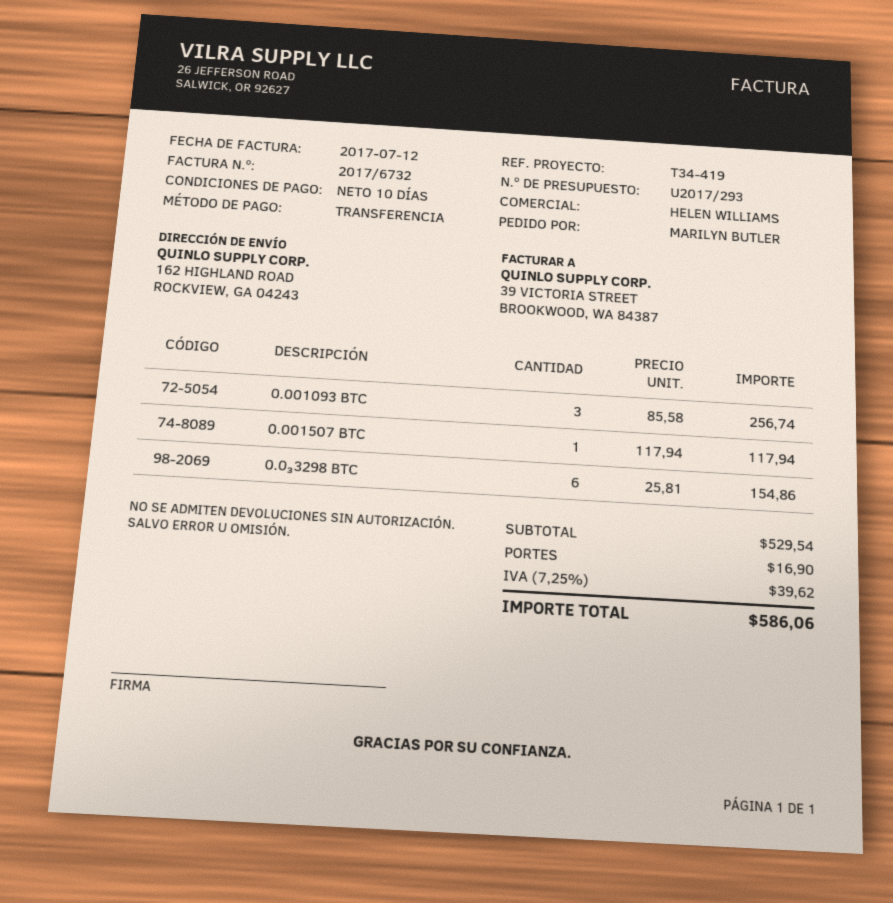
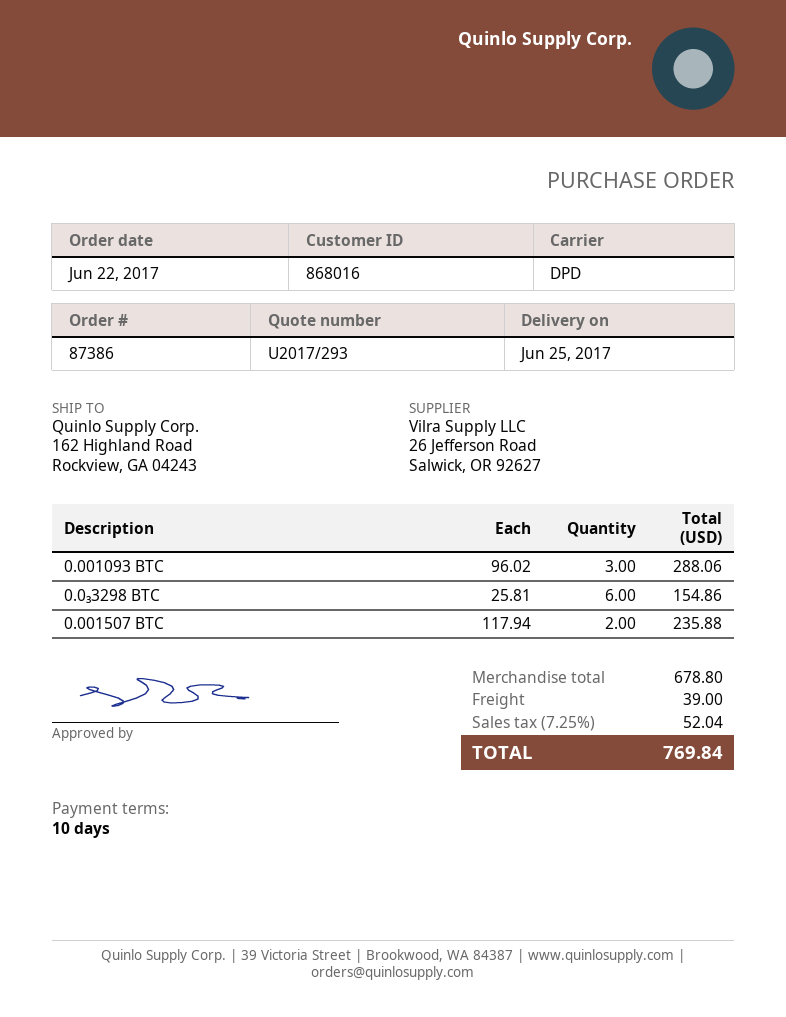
0.001093 BTC: 3 x 85.58 = 256.74 -> 3 x 96.02 = 288.06
0.001507 BTC: 1 x 117.94 = 117.94 -> 2 x 117.94 = 235.88
subtotal: 529.54 -> 678.80
shipping: 16.90 -> 39.00
tax: 7.25% = 39.62 -> 7.25% = 52.04
total: 586.06 -> 769.84

